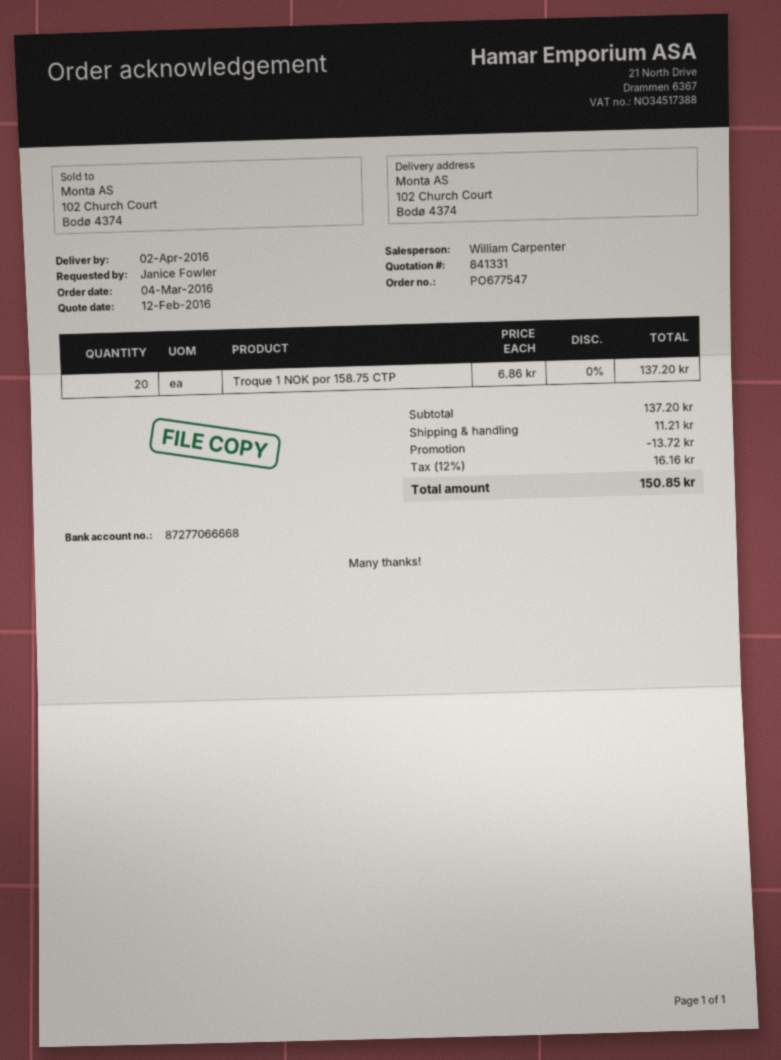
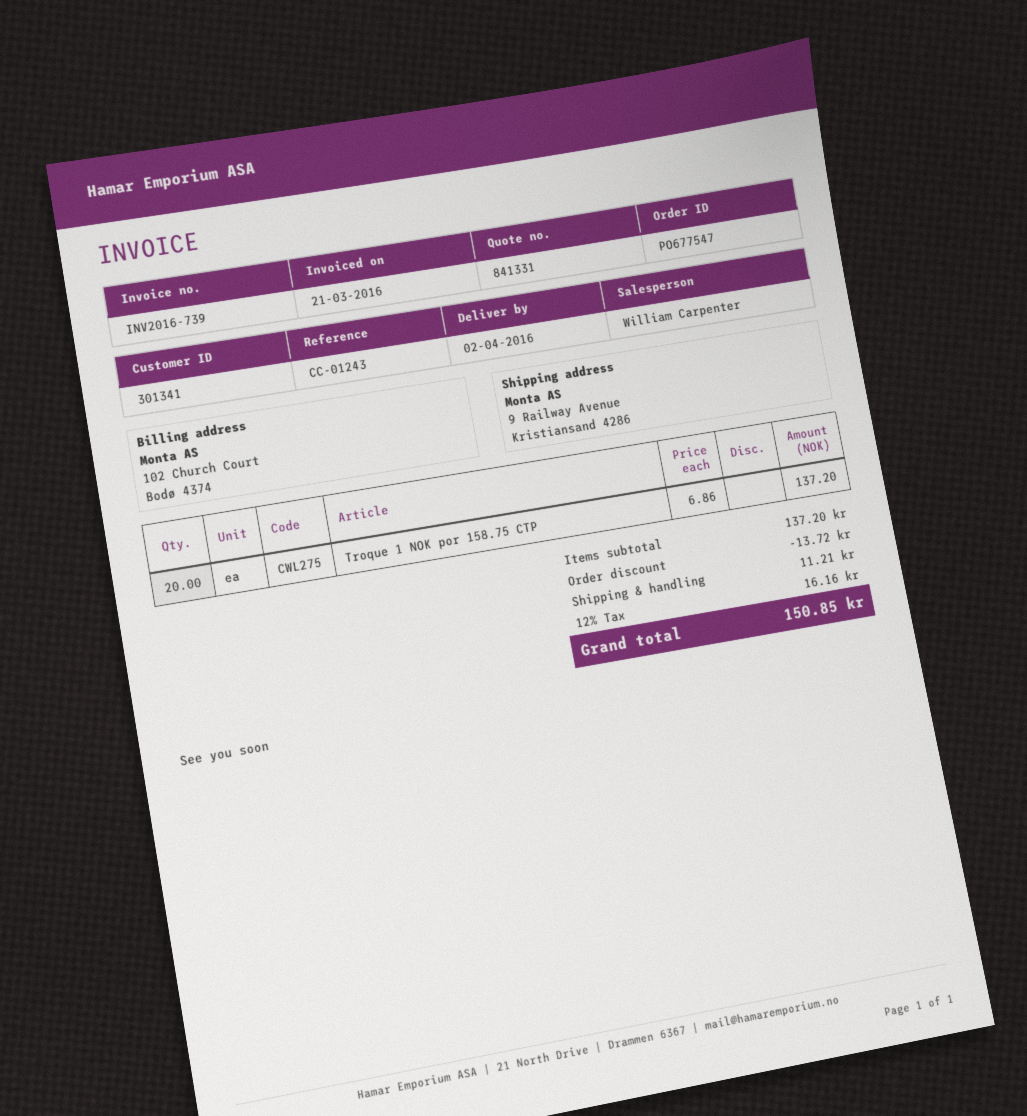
ship to: 102 Church Court, Bodø 4374 -> 9 Railway Avenue, Kristiansand 4286

